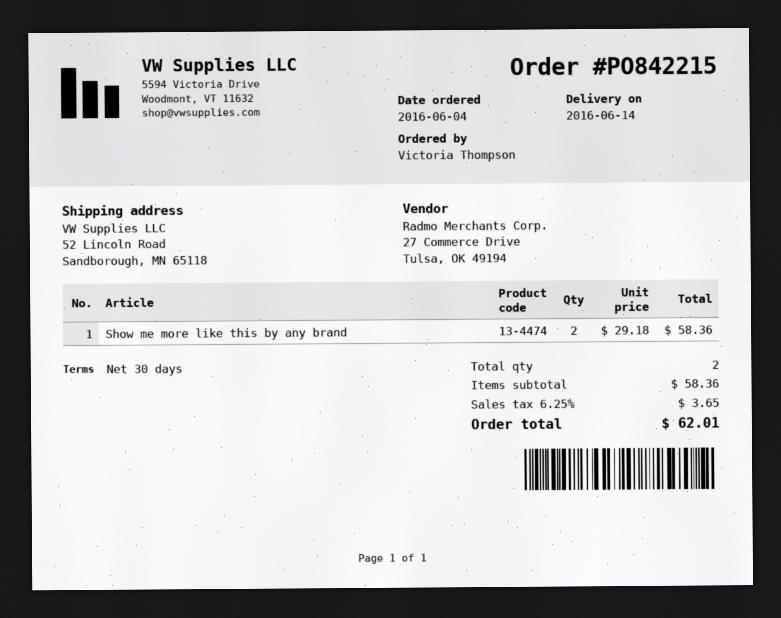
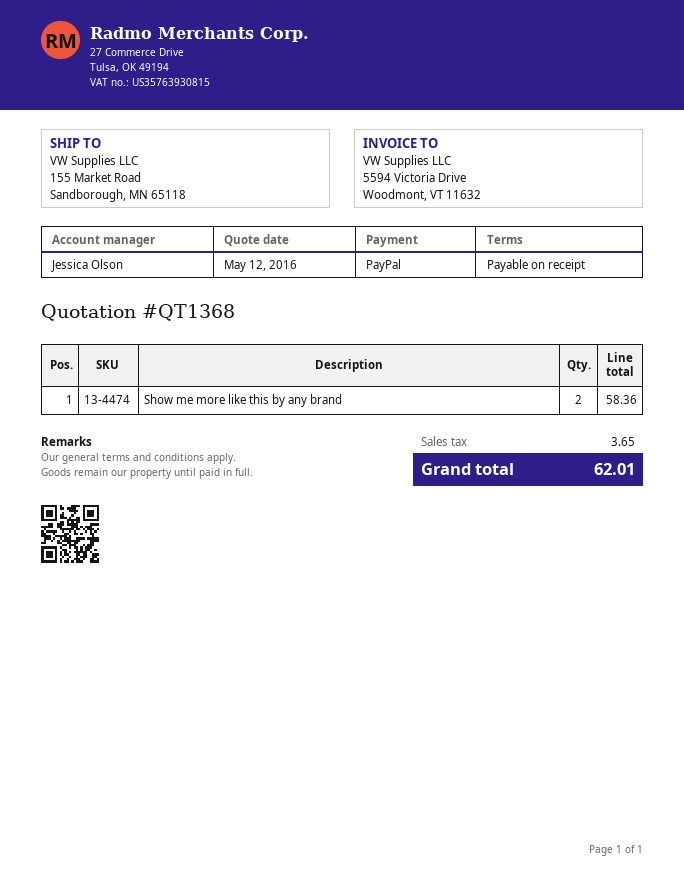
payment terms: 30 days -> on receipt
ship to: 52 Lincoln Road, Sandborough, MN 65118 -> 155 Market Road, Sandborough, MN 65118

